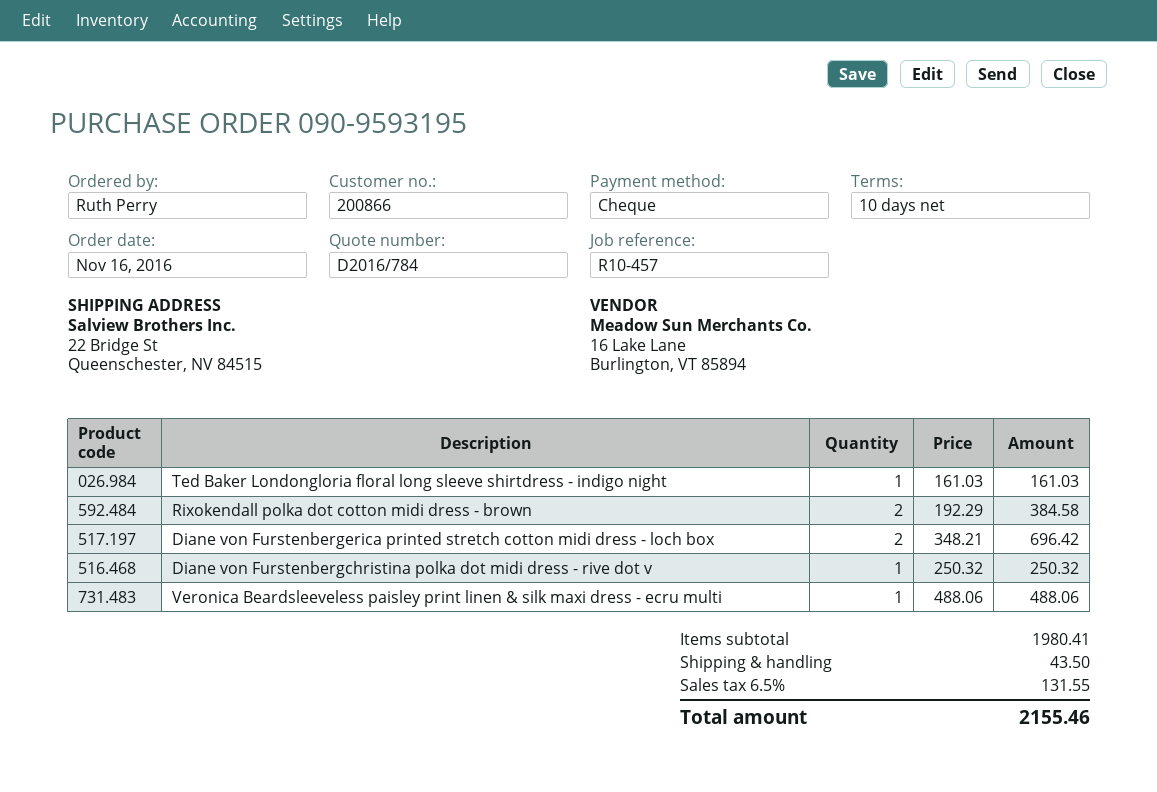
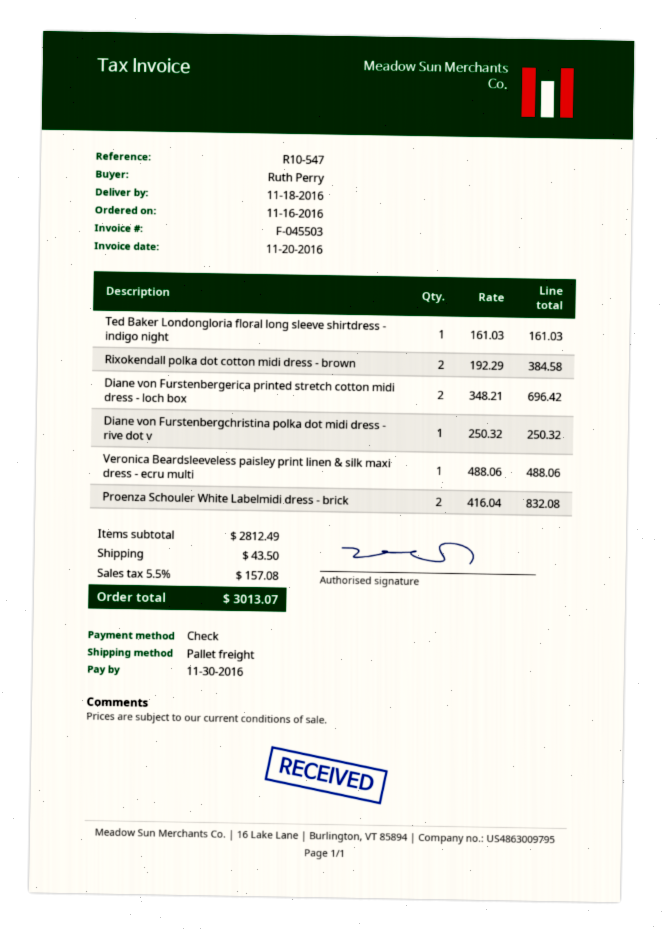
reference: R10-457 -> R10-547
Proenza Schouler White Labelmidi dress - brick: none -> 2 x 416.04 = 832.08
subtotal: 1980.41 -> 2812.49
tax: 6.5% = 131.55 -> 5.5% = 157.08
total: 2155.46 -> 3013.07

